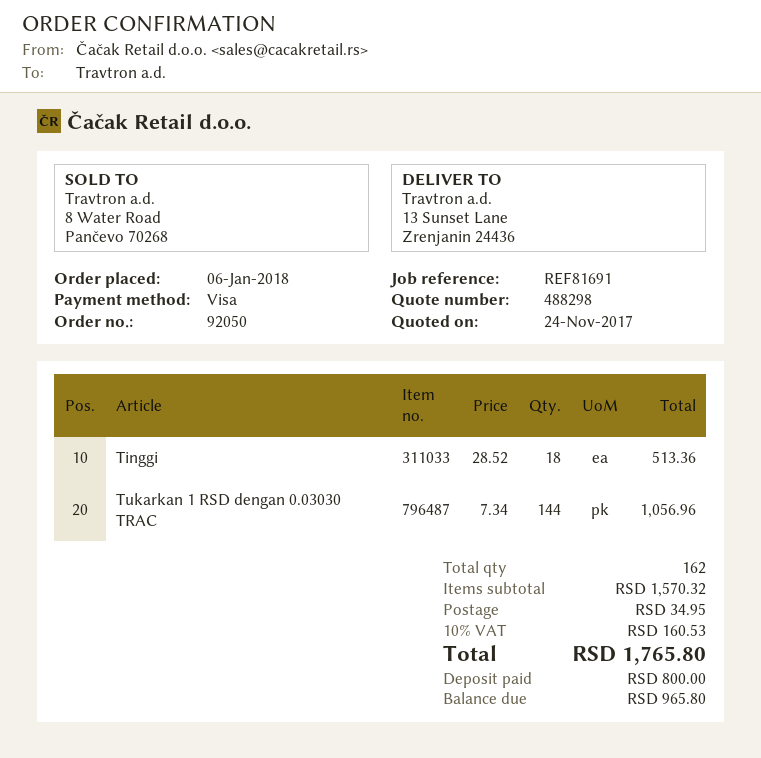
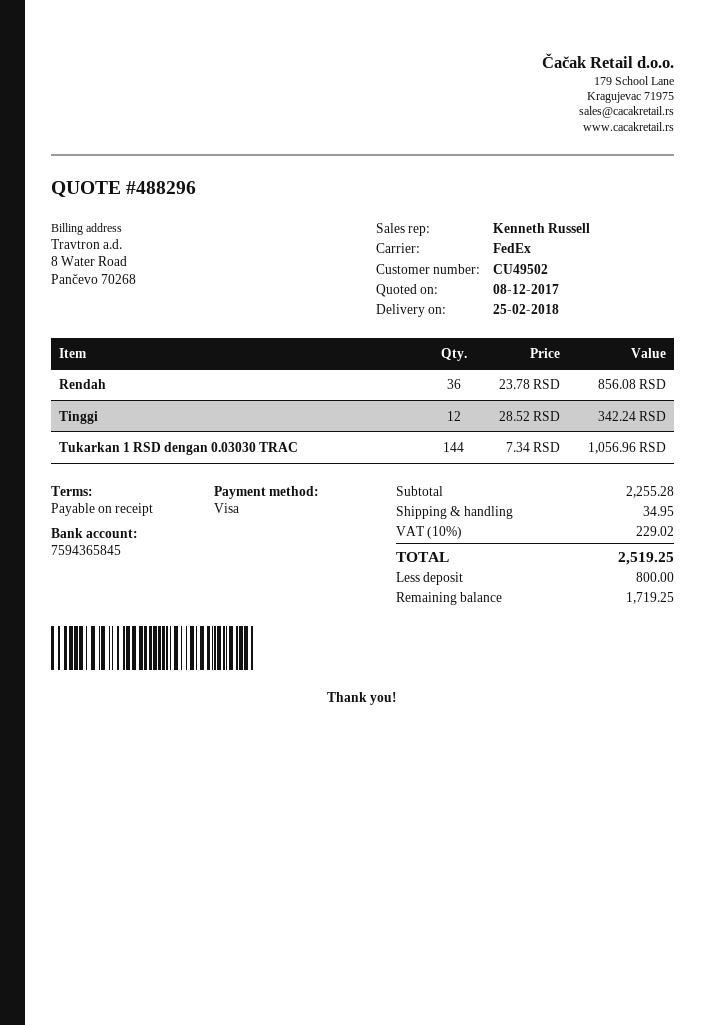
quote number: 488298 -> 488296
quote date: 2017-11-24 -> 2017-12-08
Tinggi: 18 x 28.52 = 513.36 -> 12 x 28.52 = 342.24
Rendah: none -> 36 x 23.78 = 856.08
subtotal: 1570.32 -> 2255.28
tax: 10% = 160.53 -> 10% = 229.02
total: 1765.80 -> 2519.25
balance: 965.80 -> 1719.25

